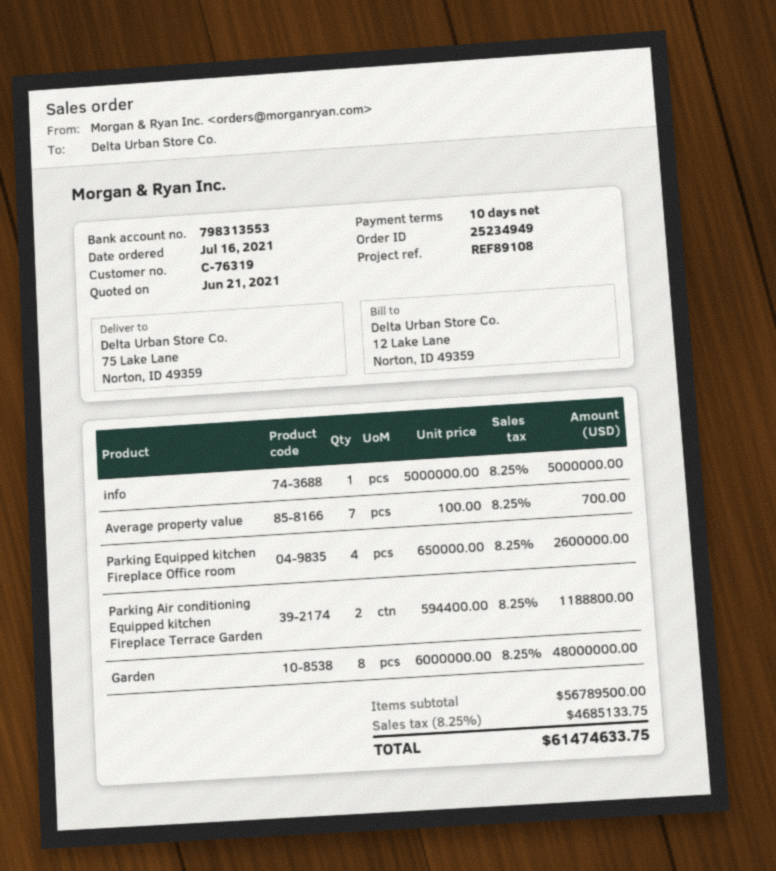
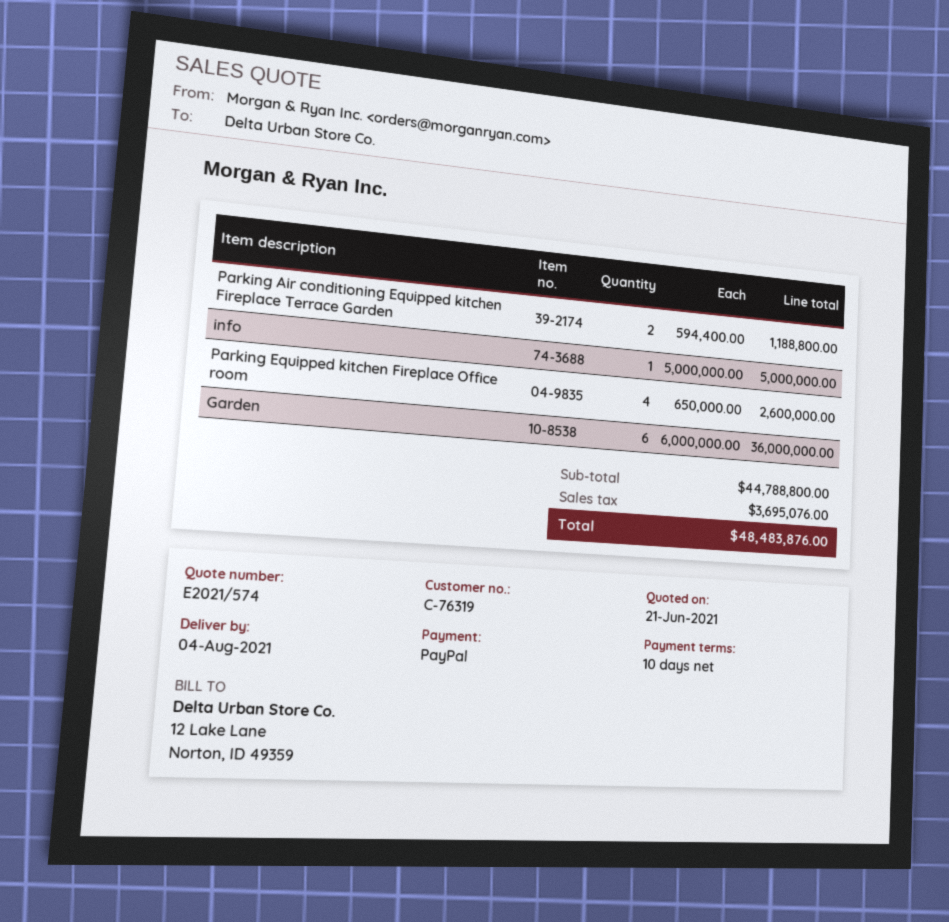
Average property value: 7 x 100.00 = 700.00 -> none
Garden: 8 x 6000000.00 = 48000000.00 -> 6 x 6000000.00 = 36000000.00
subtotal: 56789500.00 -> 44788800.00
tax: 4685133.75 -> 3695076.00
total: 61474633.75 -> 48483876.00

